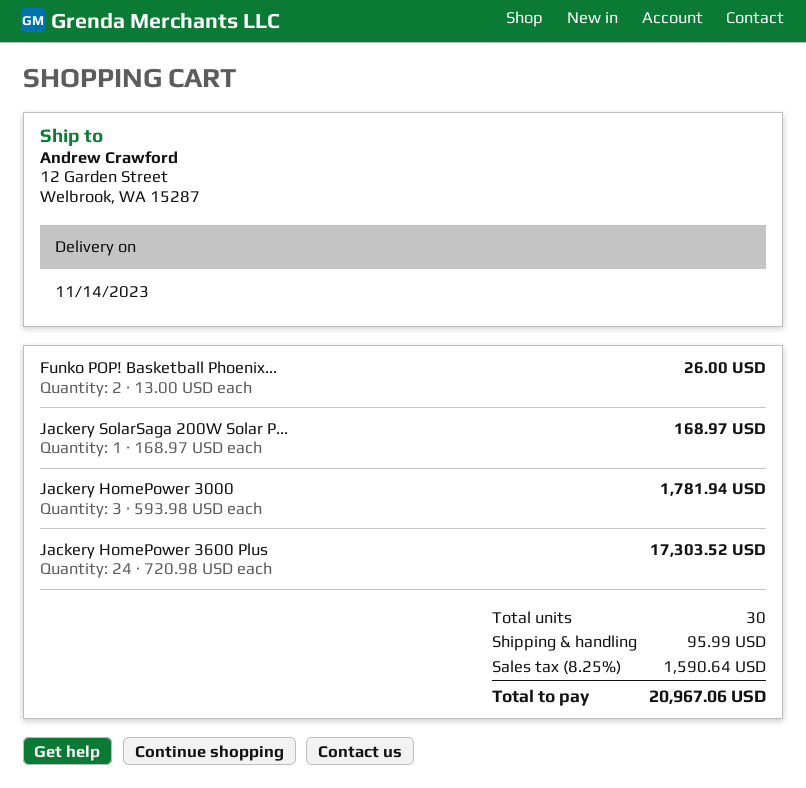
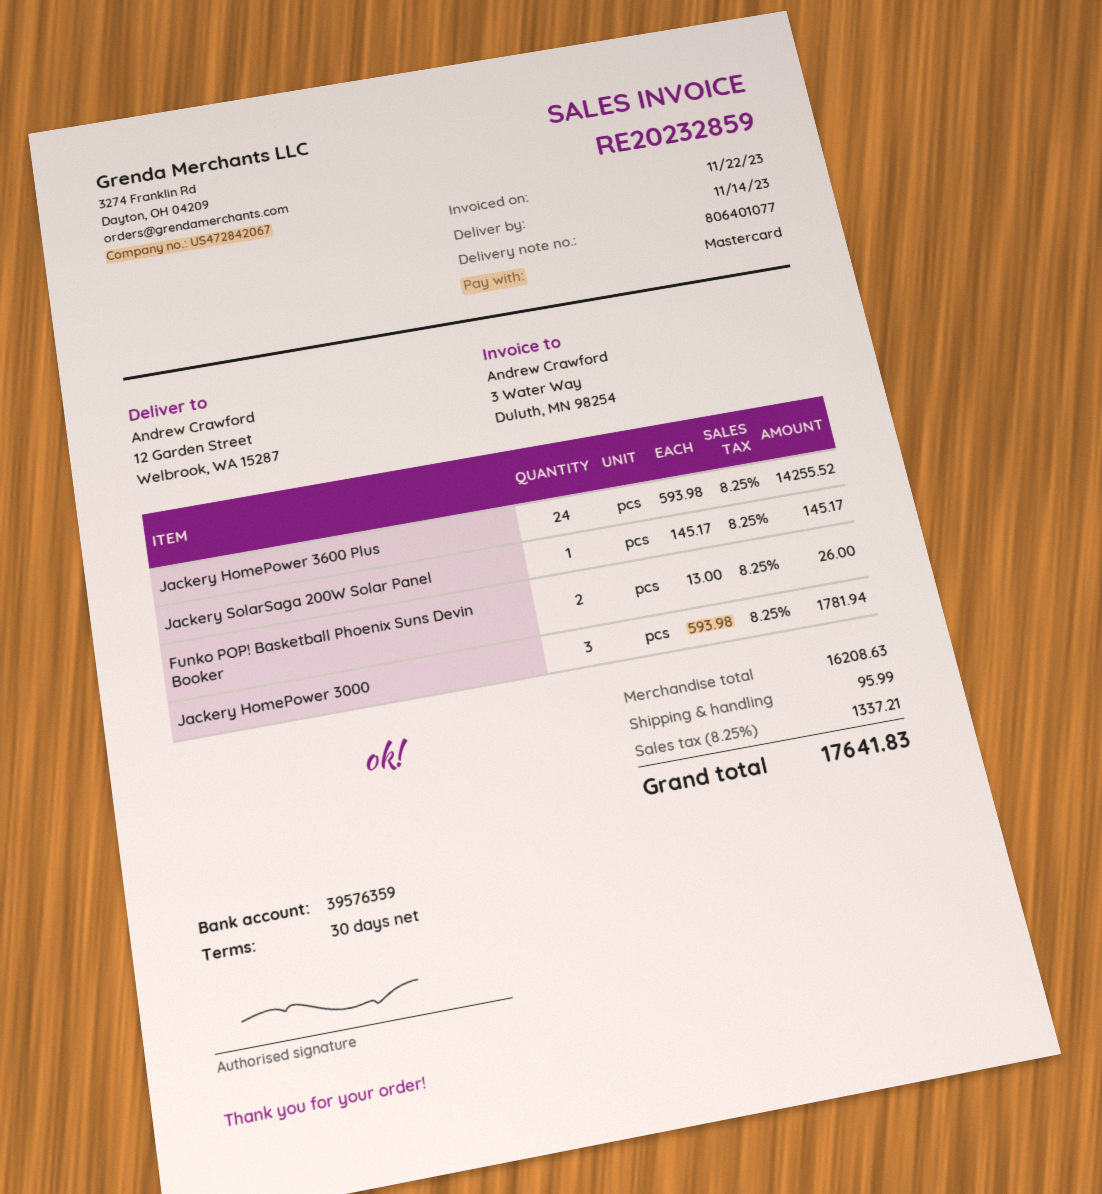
Jackery SolarSaga 200W Solar P...: 1 x 168.97 = 168.97 -> 1 x 145.17 = 145.17
Jackery HomePower 3600 Plus: 24 x 720.98 = 17303.52 -> 24 x 593.98 = 14255.52
tax: 8.25% = 1590.64 -> 8.25% = 1337.21
total: 20967.06 -> 17641.83

